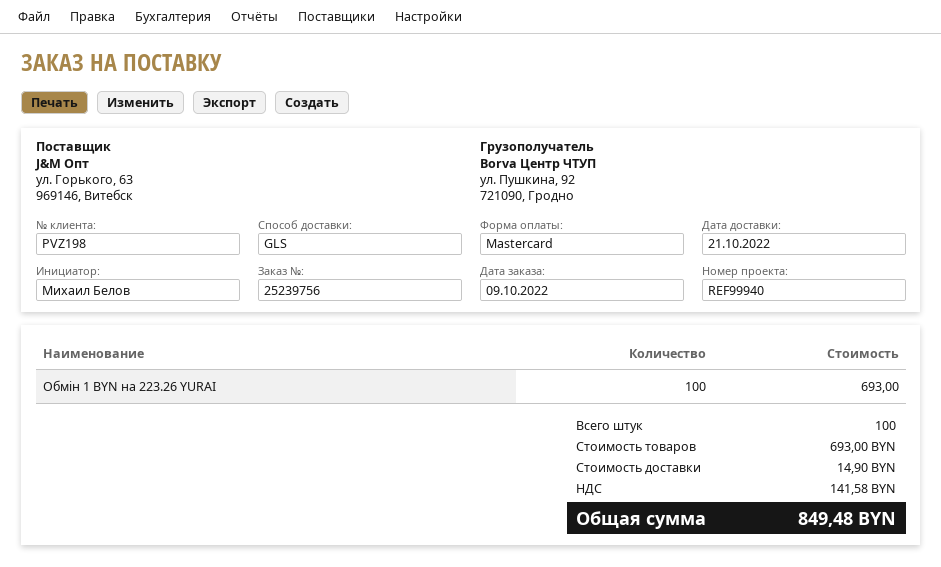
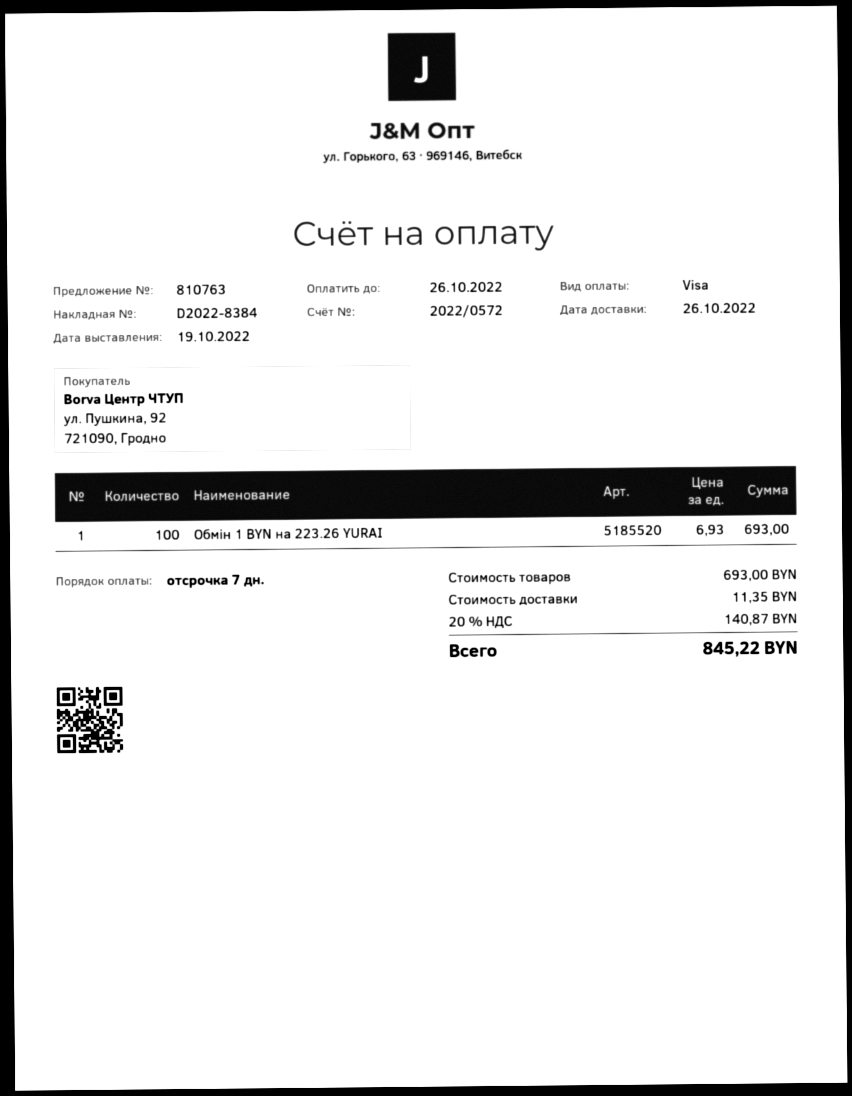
delivery date: 2022-10-21 -> 2022-10-26
payment method: Mastercard -> Visa
shipping: 14.90 -> 11.35
tax: 141.58 -> 140.87
total: 849.48 -> 845.22

